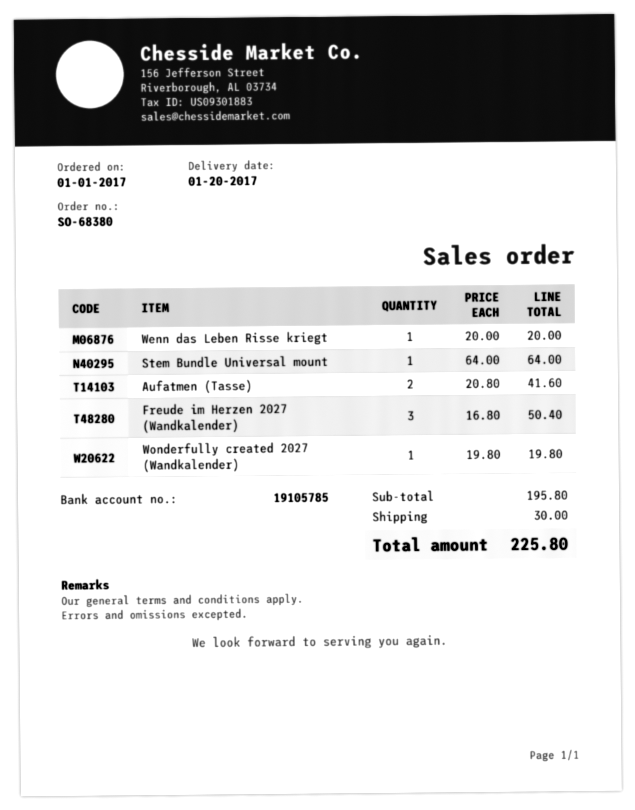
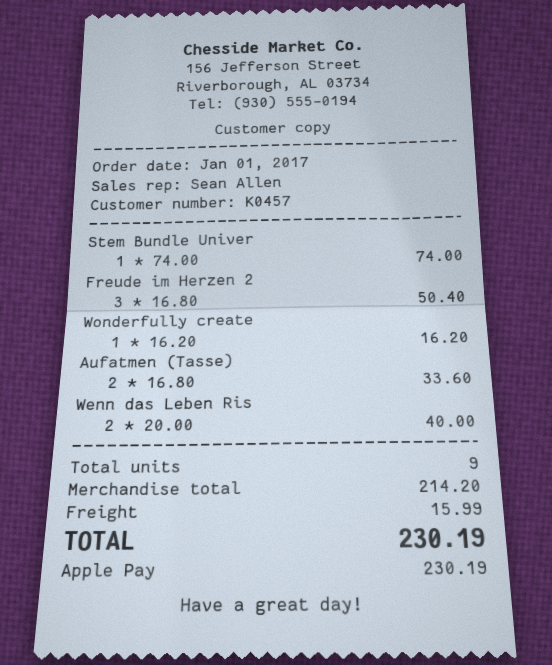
Wenn das Leben Risse kriegt: 1 x 20.00 = 20.00 -> 2 x 20.00 = 40.00
Stem Bundle Universal mount: 1 x 64.00 = 64.00 -> 1 x 74.00 = 74.00
Aufatmen (Tasse): 2 x 20.80 = 41.60 -> 2 x 16.80 = 33.60
Wonderfully created 2027 (Wandkalender): 1 x 19.80 = 19.80 -> 1 x 16.20 = 16.20
subtotal: 195.80 -> 214.20
shipping: 30.00 -> 15.99
total: 225.80 -> 230.19

